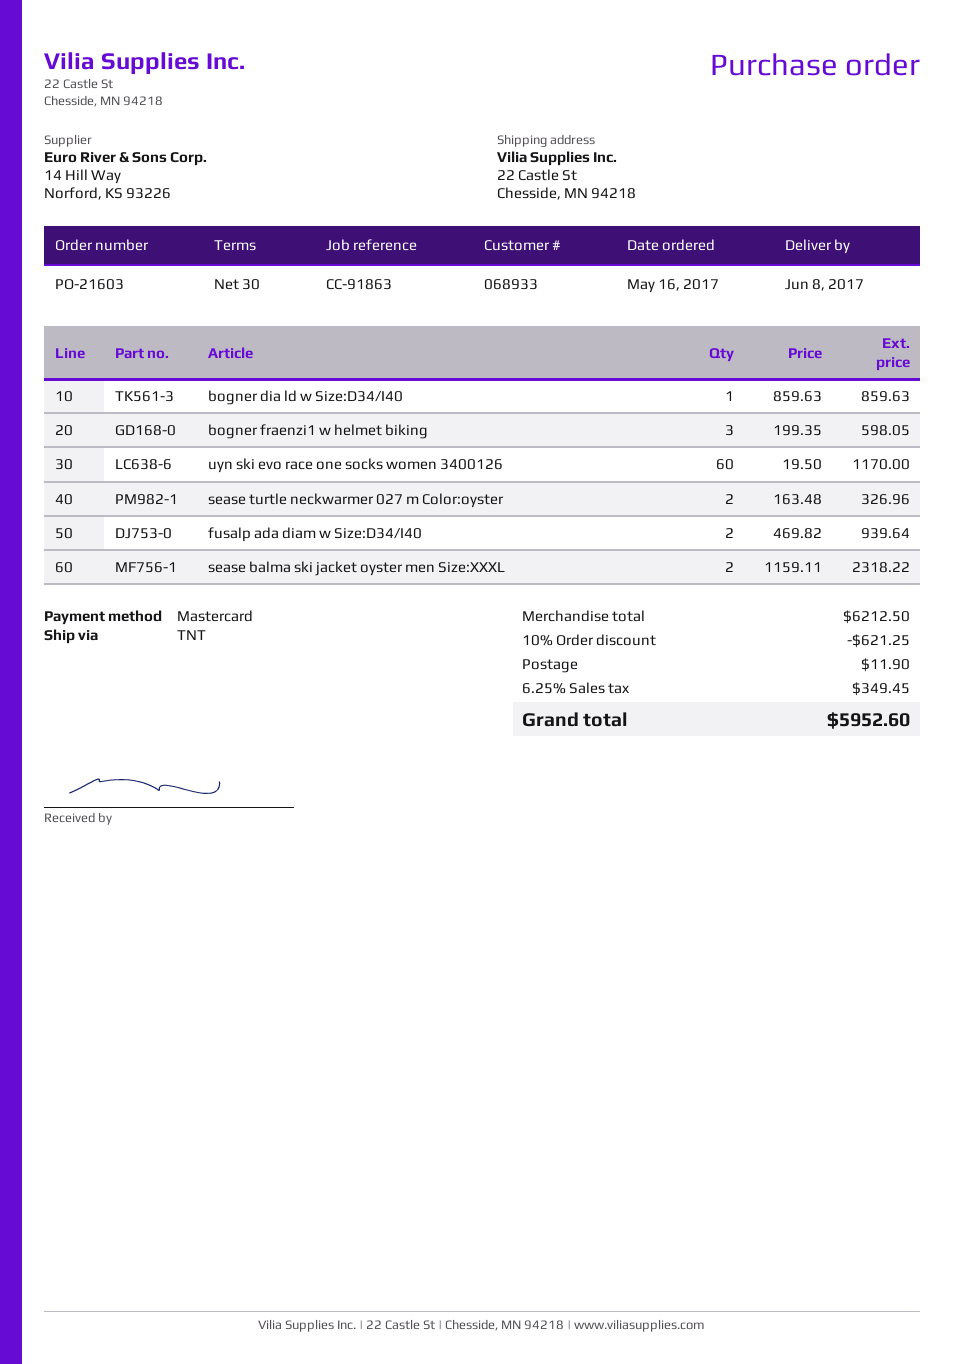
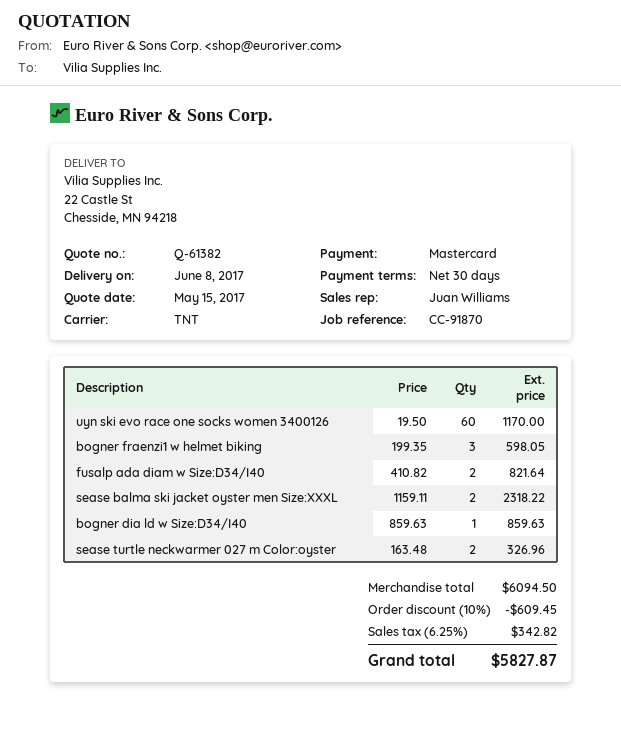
reference: CC-91863 -> CC-91870
fusalp ada diam w Size:D34/I40: 2 x 469.82 = 939.64 -> 2 x 410.82 = 821.64
subtotal: 6212.50 -> 6094.50
discount: 10% = 621.25 -> 10% = 609.45
shipping: 11.90 -> none
tax: 6.25% = 349.45 -> 6.25% = 342.82
total: 5952.60 -> 5827.87

